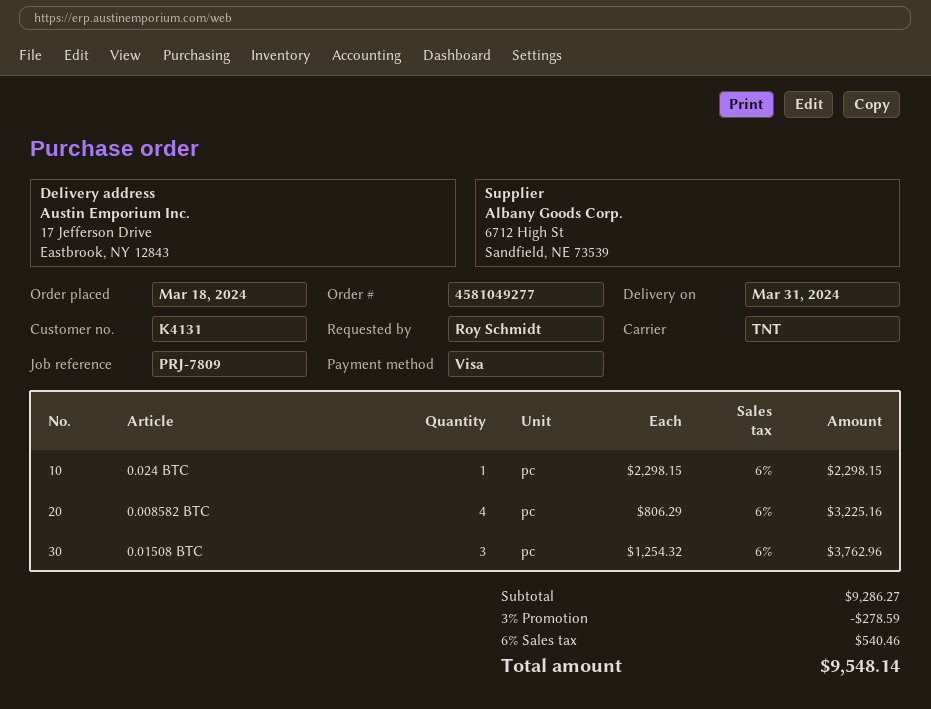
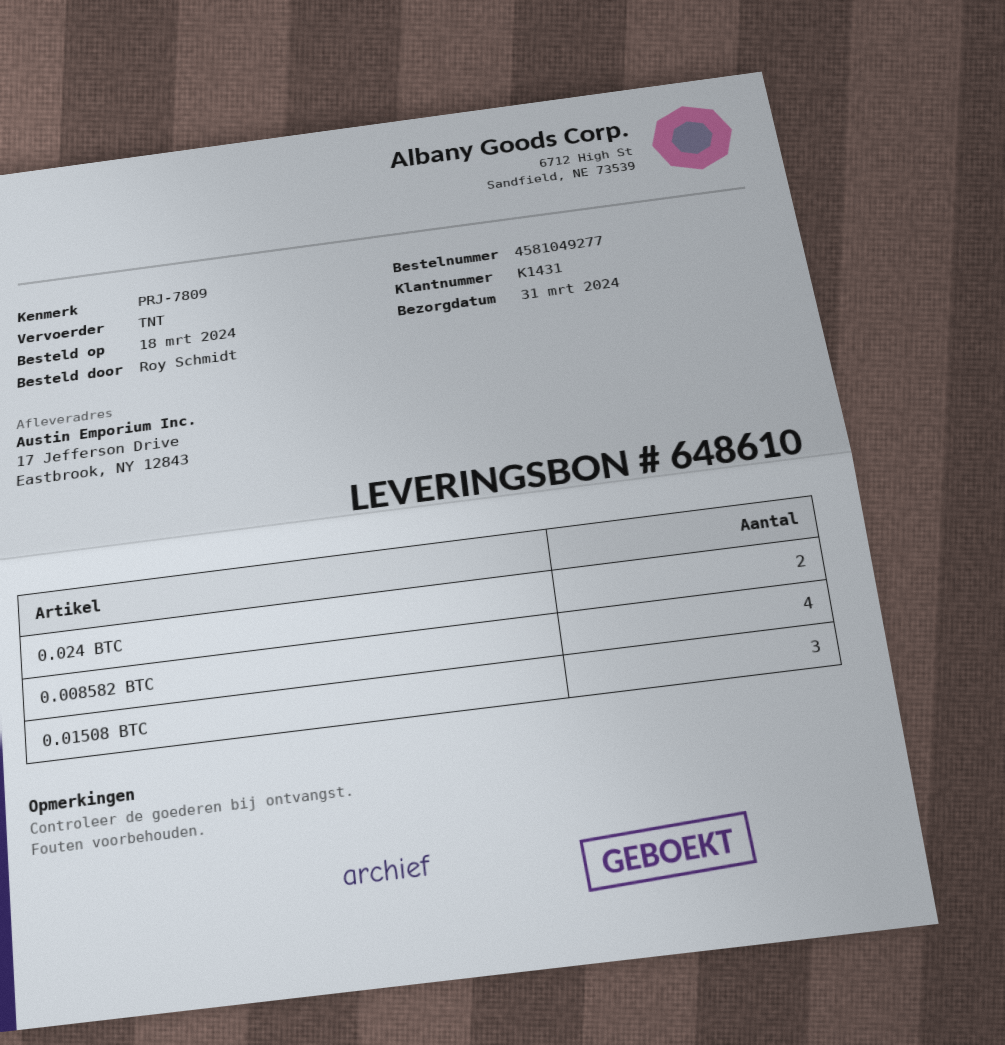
customer number: K4131 -> K1431
0.024 BTC: 1 -> 2

